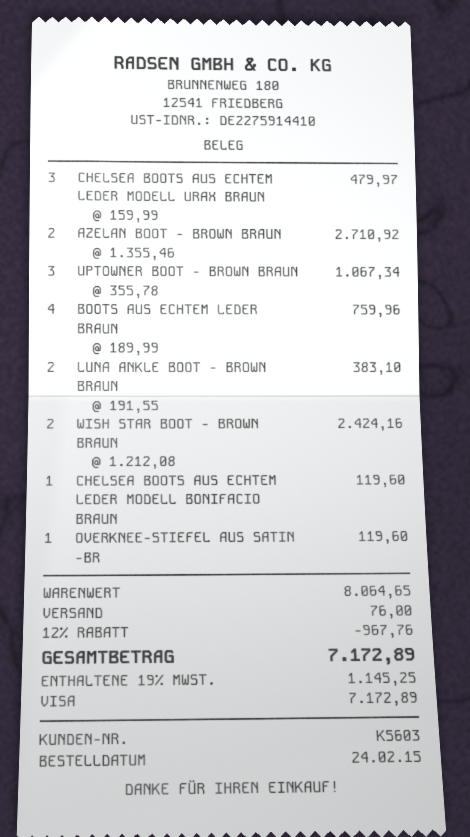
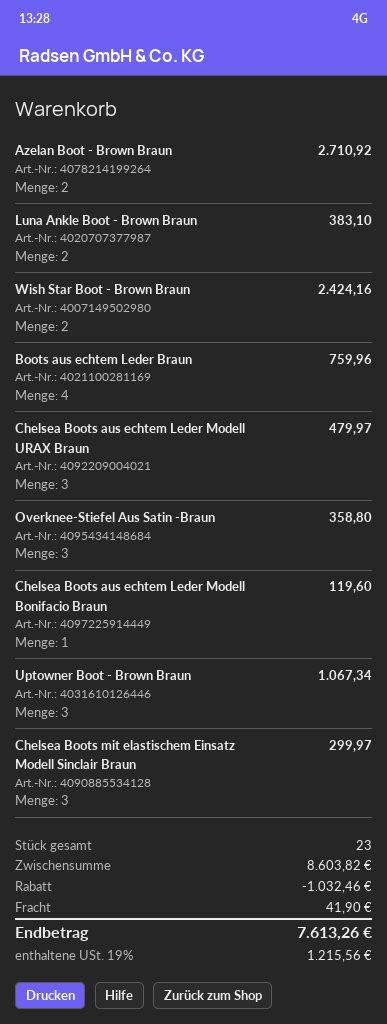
OVERKNEE-STIEFEL AUS SATIN -BR: 1 for 119.60 -> 3 for 358.80
Chelsea Boots mit elastischem Einsatz Modell Sinclair Braun: none -> 3 for 299.97
subtotal: 8064.65 -> 8603.82
discount: 967.76 -> 1032.46
shipping: 76.00 -> 41.90
tax: 19% = 1145.25 -> 19% = 1215.56
total: 7172.89 -> 7613.26

